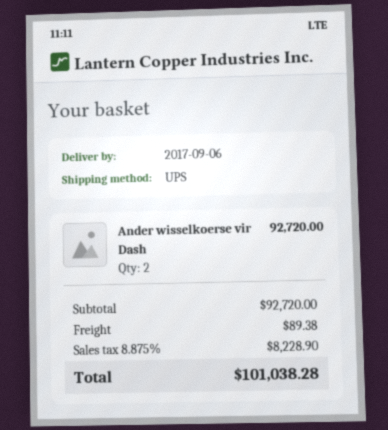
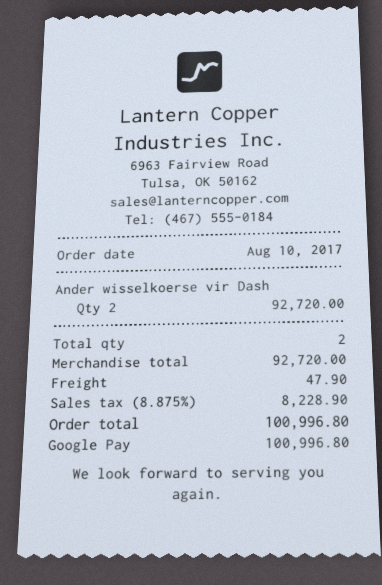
shipping: 89.38 -> 47.90
total: 101038.28 -> 100996.80

